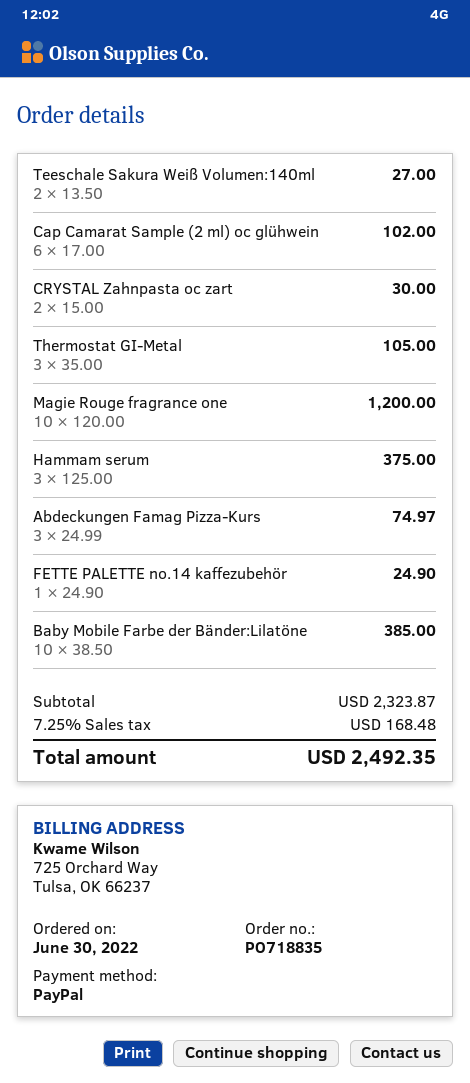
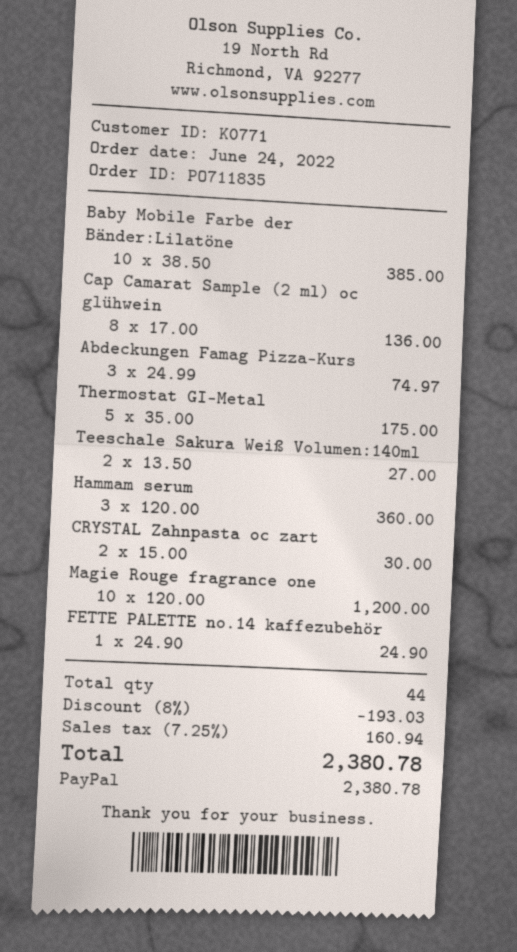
order number: PO718835 -> PO711835
order date: 2022-06-30 -> 2022-06-24
Cap Camarat Sample (2 ml) oc glühwein: 6 x 17.00 = 102.00 -> 8 x 17.00 = 136.00
Thermostat GI-Metal: 3 x 35.00 = 105.00 -> 5 x 35.00 = 175.00
Hammam serum: 3 x 125.00 = 375.00 -> 3 x 120.00 = 360.00
discount: none -> 8% = 193.03
tax: 7.25% = 168.48 -> 7.25% = 160.94
total: 2492.35 -> 2380.78

